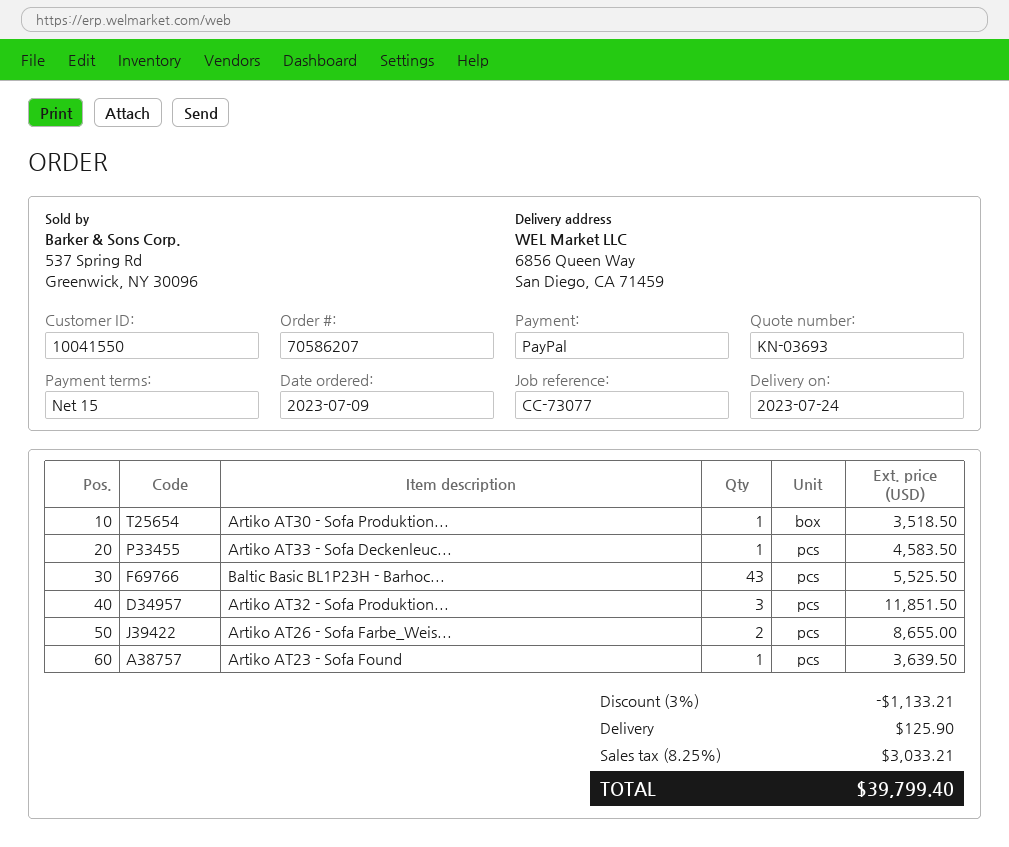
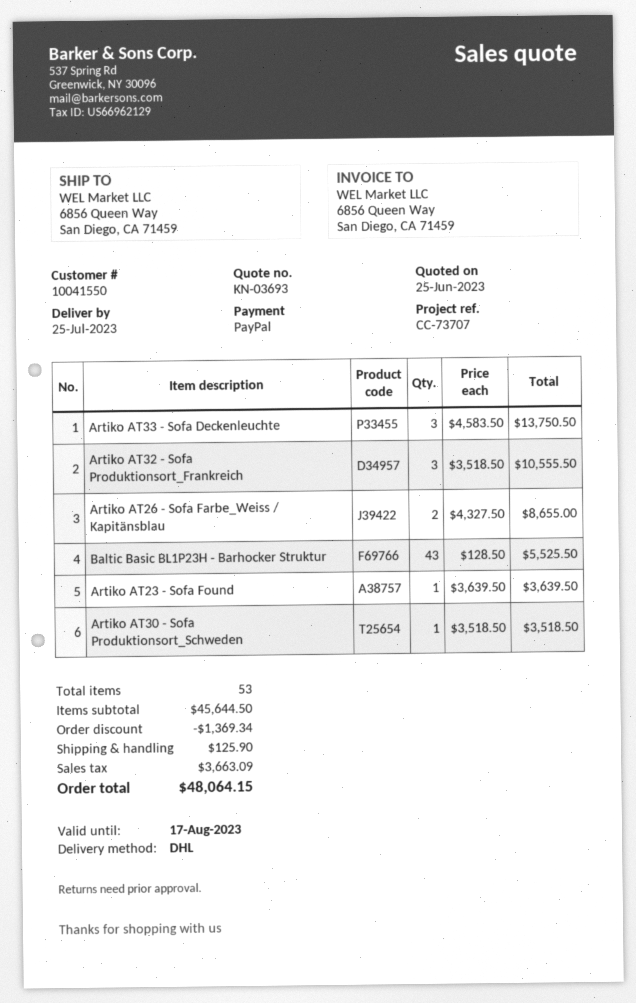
delivery date: 2023-07-24 -> 2023-07-25
reference: CC-73077 -> CC-73707
Artiko AT33 - Sofa Deckenleuc...: 1 for 4583.50 -> 3 for 13750.50
Artiko AT32 - Sofa Produktion...: 3 for 11851.50 -> 3 for 10555.50
discount: 1133.21 -> 1369.34
tax: 3033.21 -> 3663.09
total: 39799.40 -> 48064.15

